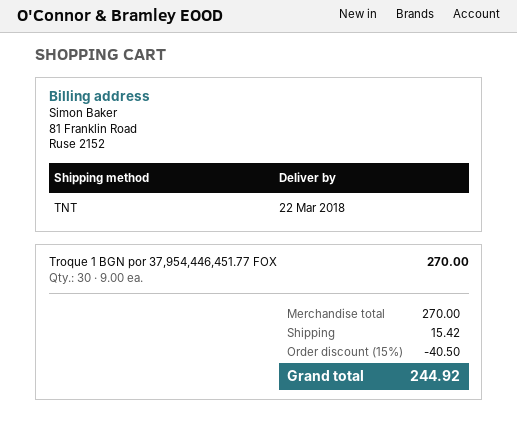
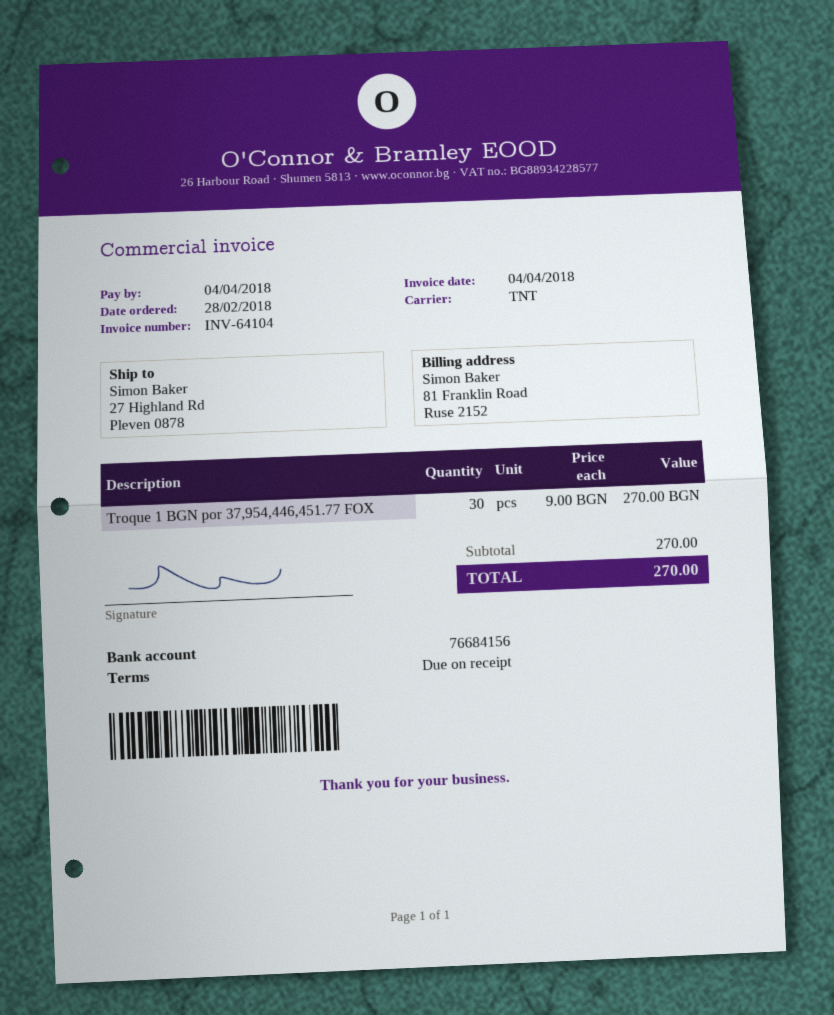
discount: 15% = 40.50 -> none
shipping: 15.42 -> none
total: 244.92 -> 270.00

